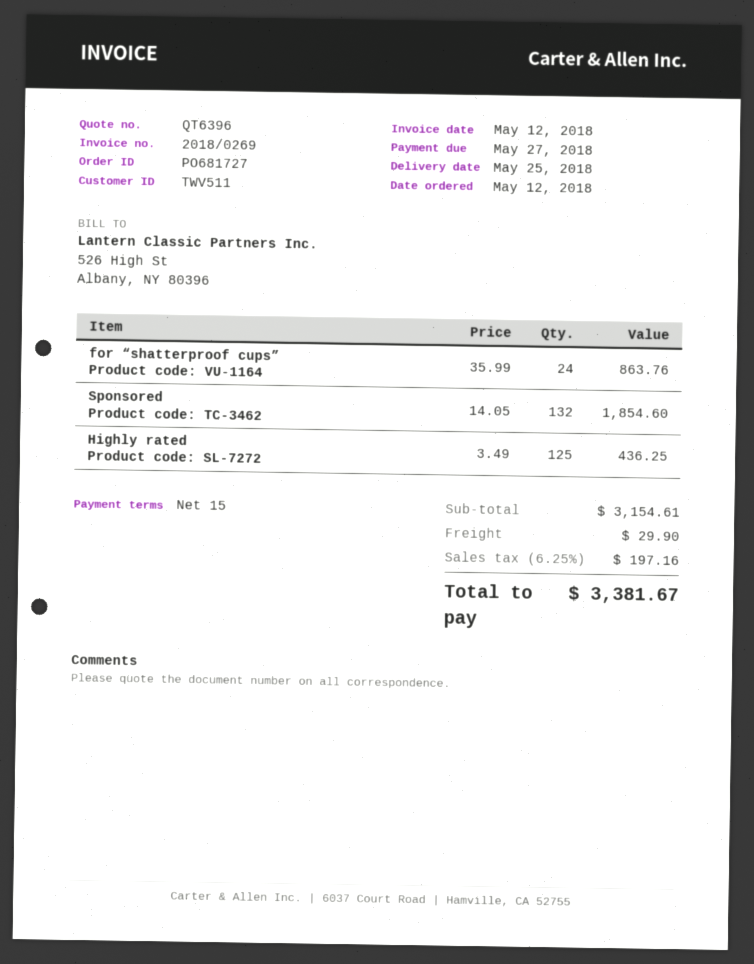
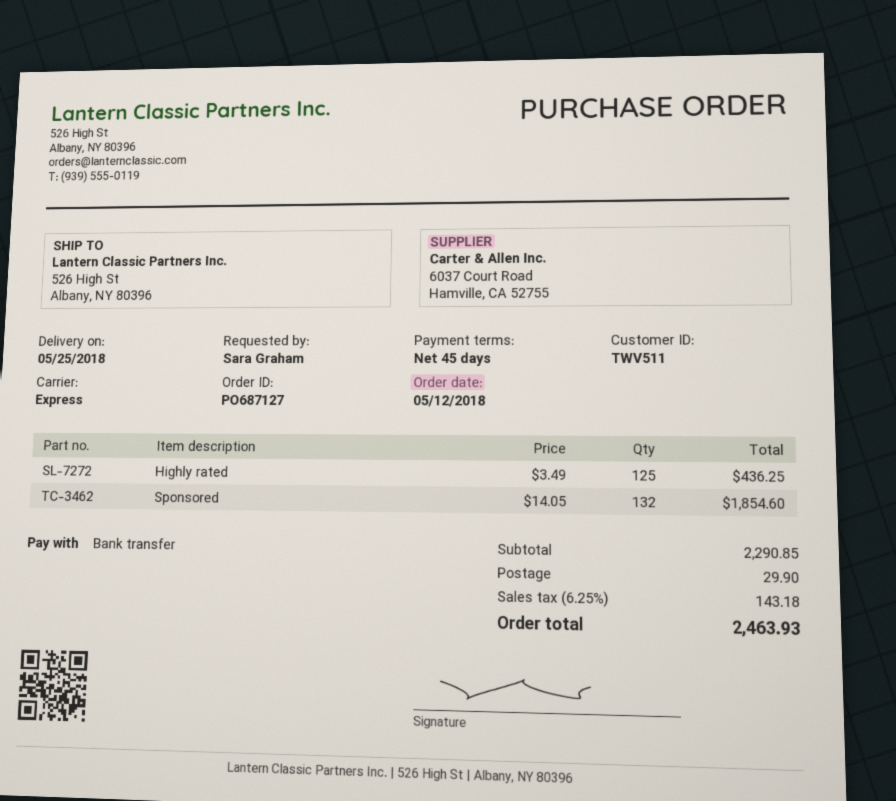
order number: PO681727 -> PO687127
payment terms: 15 days -> 45 days
for “shatterproof cups”: 24 x 35.99 = 863.76 -> none
subtotal: 3154.61 -> 2290.85
tax: 6.25% = 197.16 -> 6.25% = 143.18
total: 3381.67 -> 2463.93

